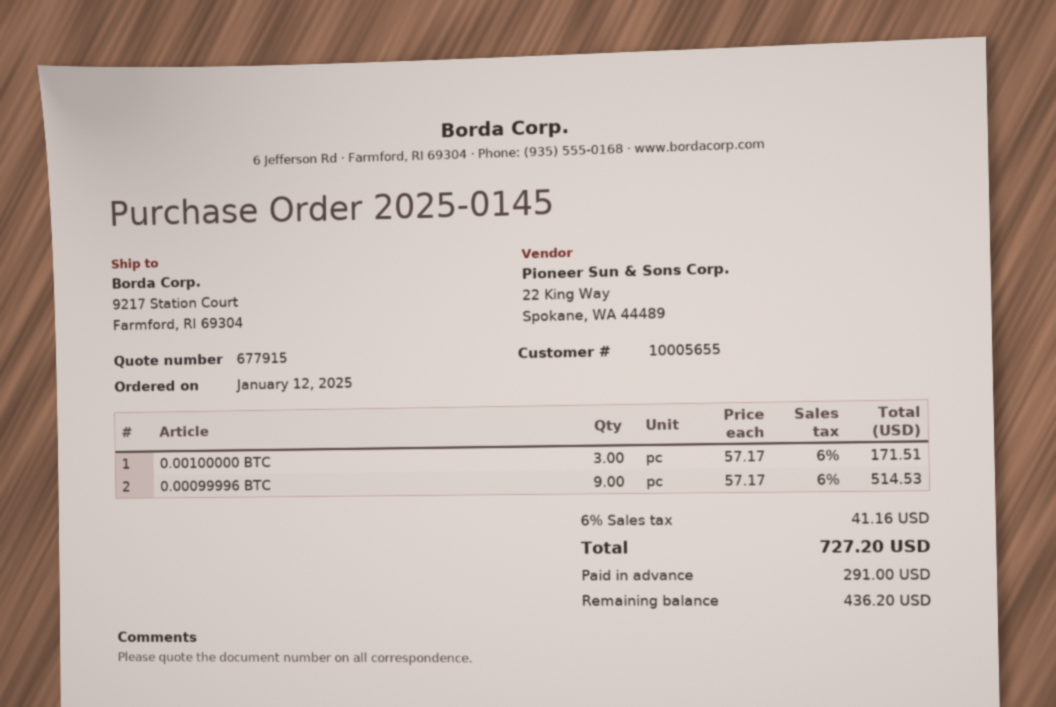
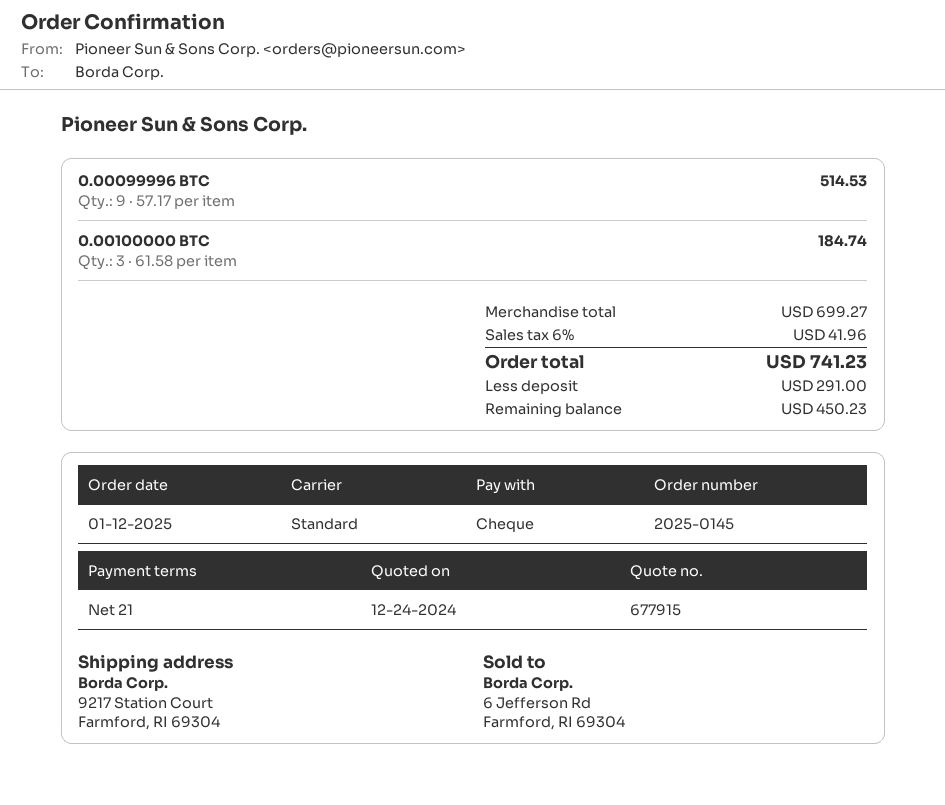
0.00100000 BTC: 3 x 57.17 = 171.51 -> 3 x 61.58 = 184.74
tax: 6% = 41.16 -> 6% = 41.96
total: 727.20 -> 741.23
balance: 436.20 -> 450.23

